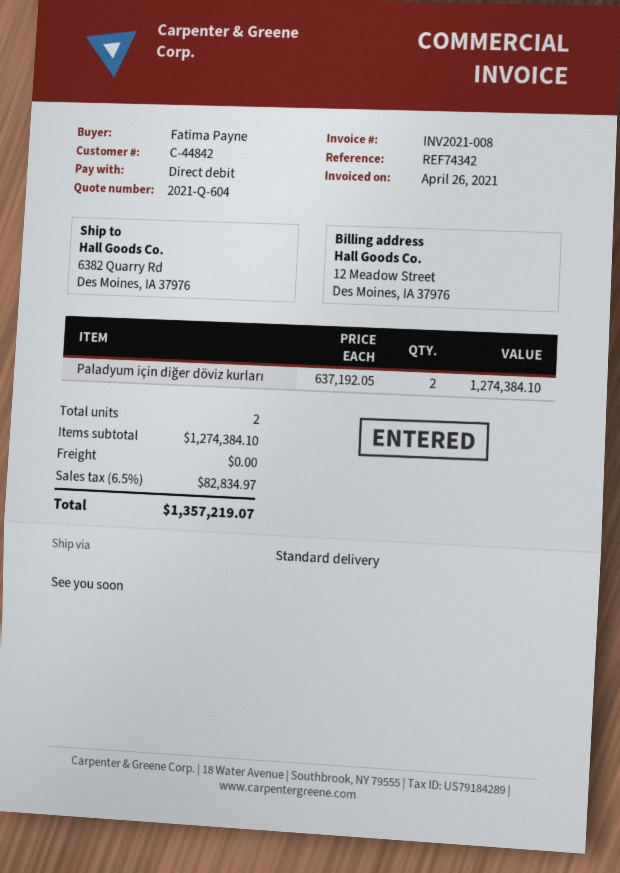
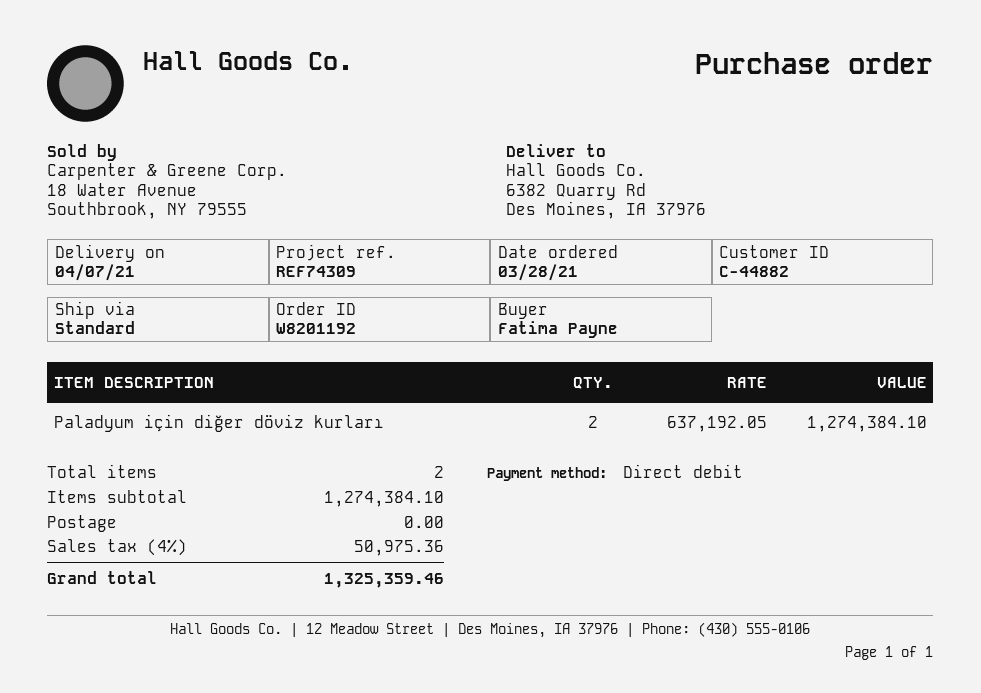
customer number: C-44842 -> C-44882
reference: REF74342 -> REF74309
tax: 6.5% = 82834.97 -> 4% = 50975.36
total: 1357219.07 -> 1325359.46

